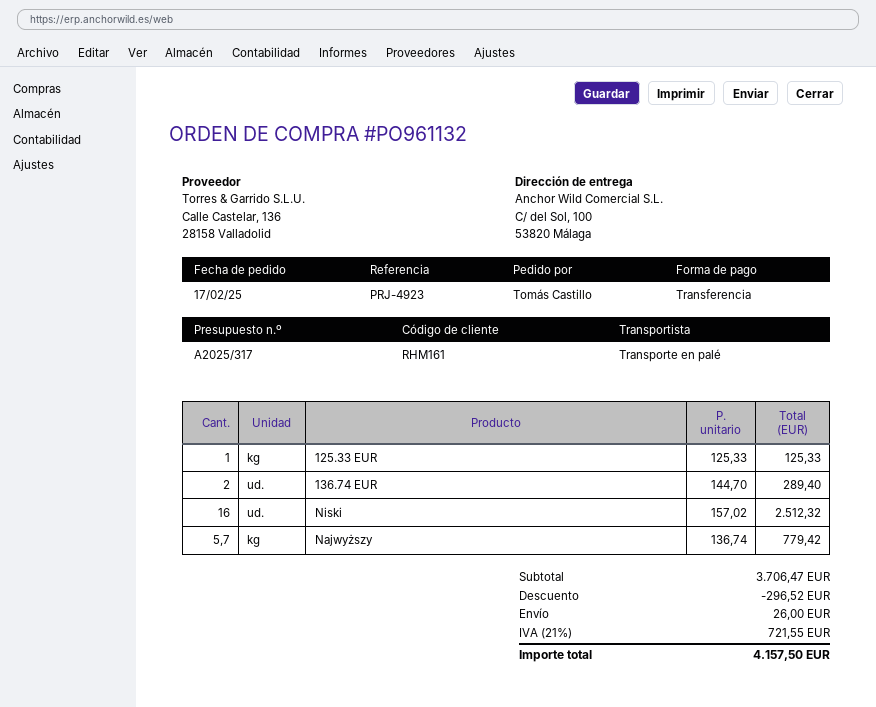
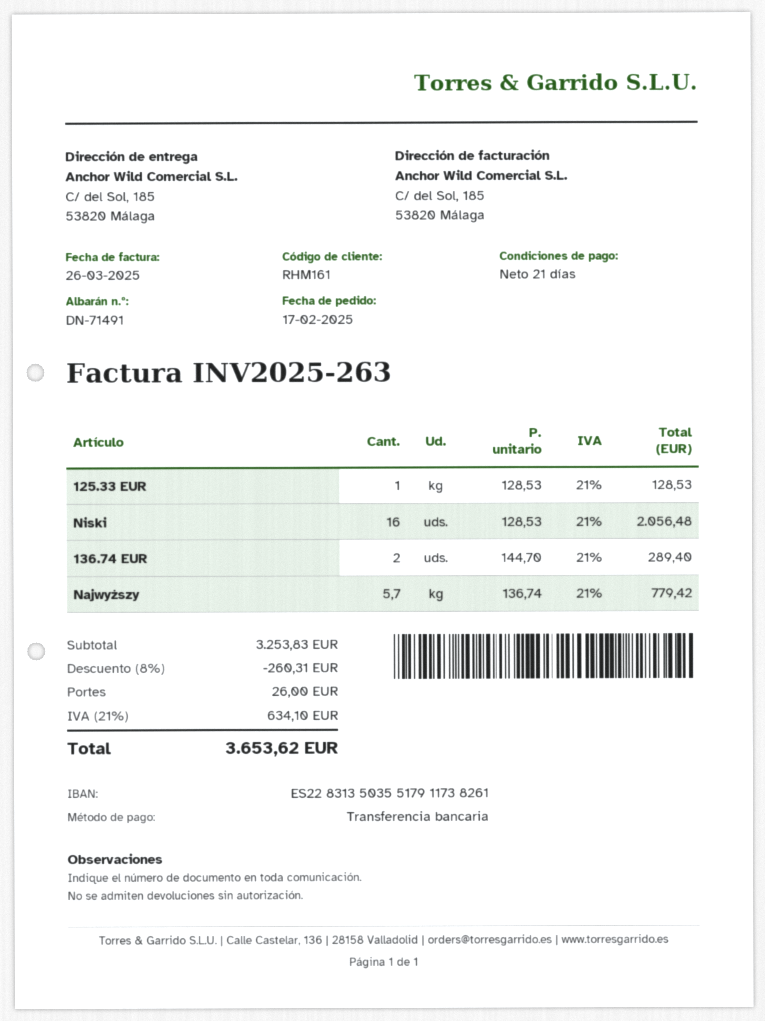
ship to: C/ del Sol, 100, 53820 Málaga -> C/ del Sol, 185, 53820 Málaga
125.33 EUR: 1 x 125.33 = 125.33 -> 1 x 128.53 = 128.53
Niski: 16 x 157.02 = 2512.32 -> 16 x 128.53 = 2056.48
subtotal: 3706.47 -> 3253.83
discount: 296.52 -> 260.31
tax: 21% = 721.55 -> 21% = 634.10
total: 4157.50 -> 3653.62

